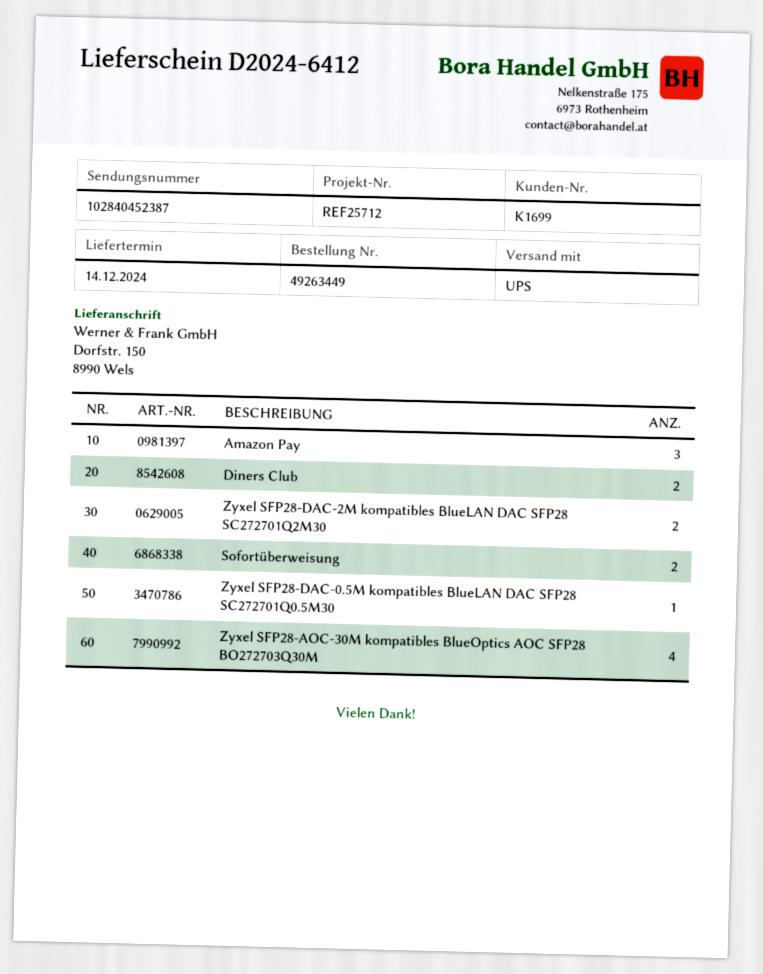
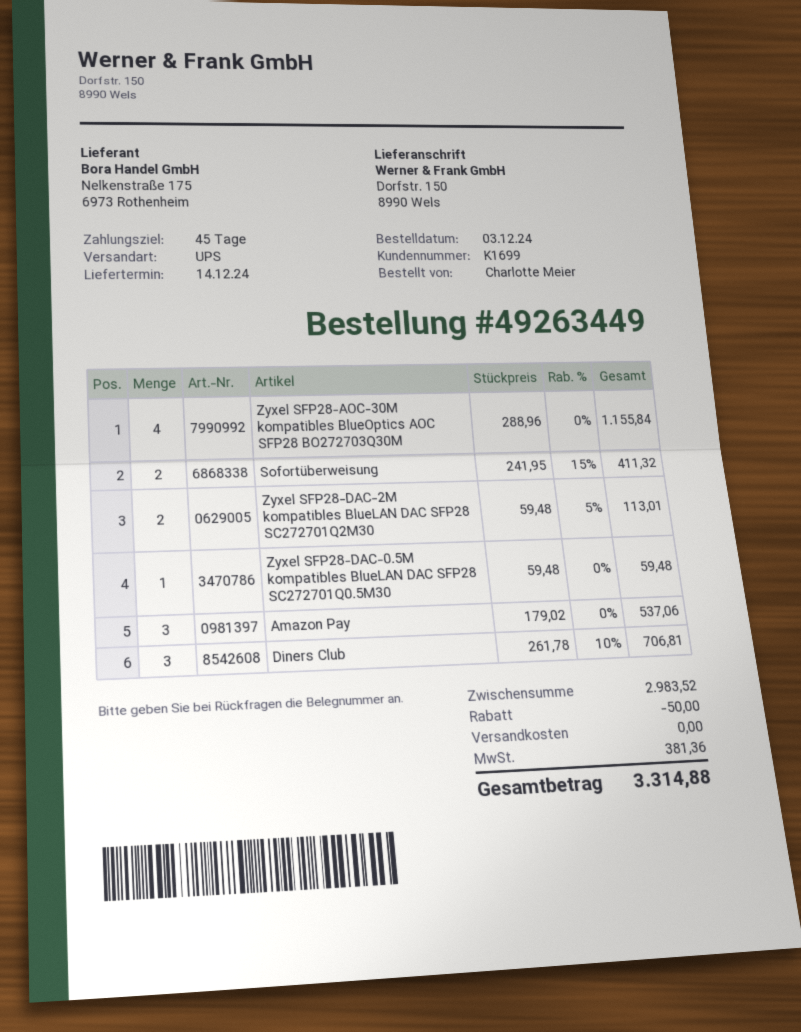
Diners Club: 2 -> 3

